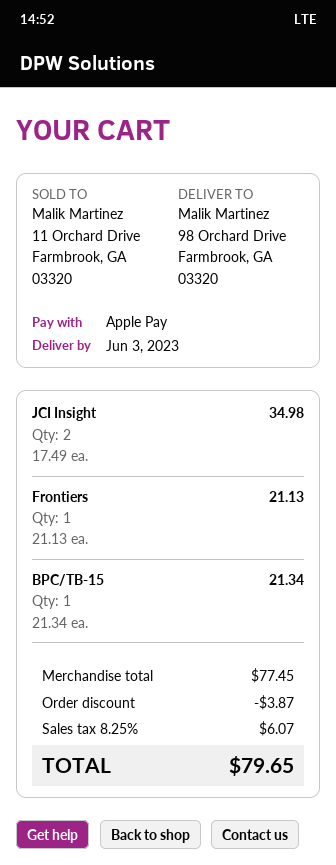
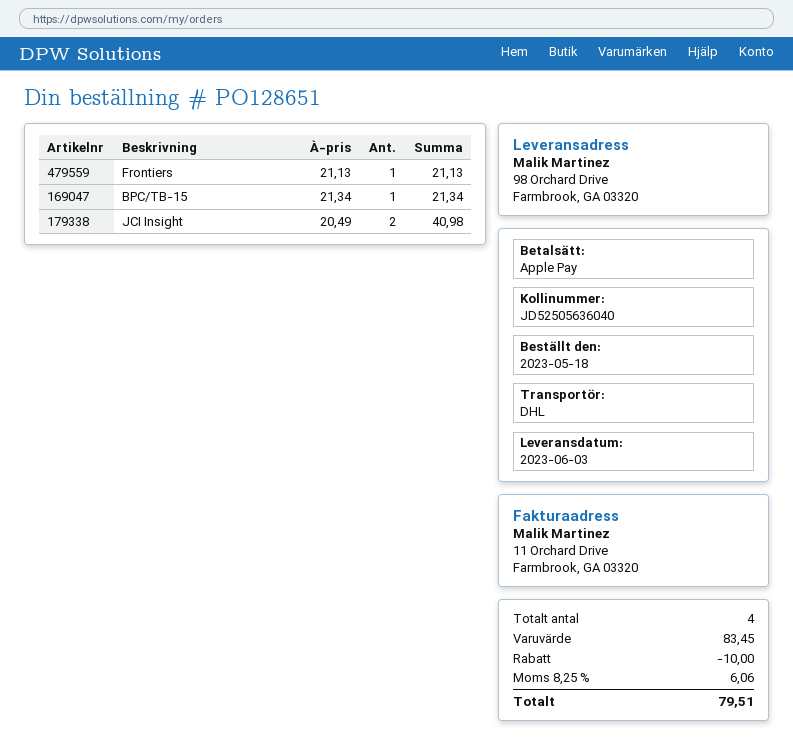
JCI Insight: 2 x 17.49 = 34.98 -> 2 x 20.49 = 40.98
subtotal: 77.45 -> 83.45
discount: 3.87 -> 10.00
tax: 8.25% = 6.07 -> 8.25% = 6.06
total: 79.65 -> 79.51

